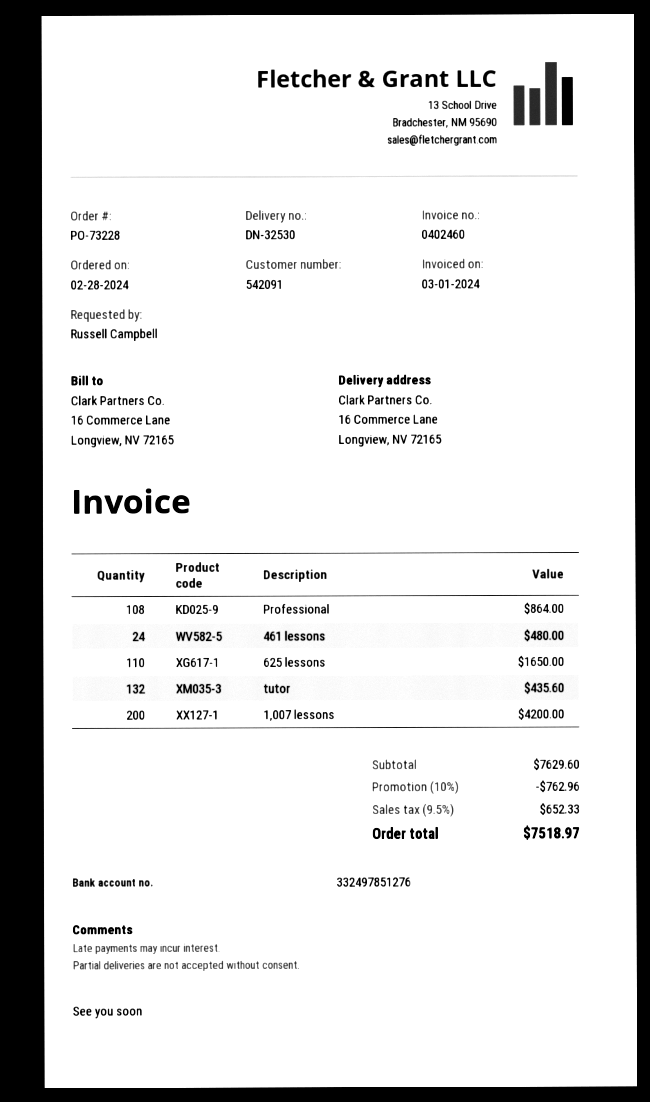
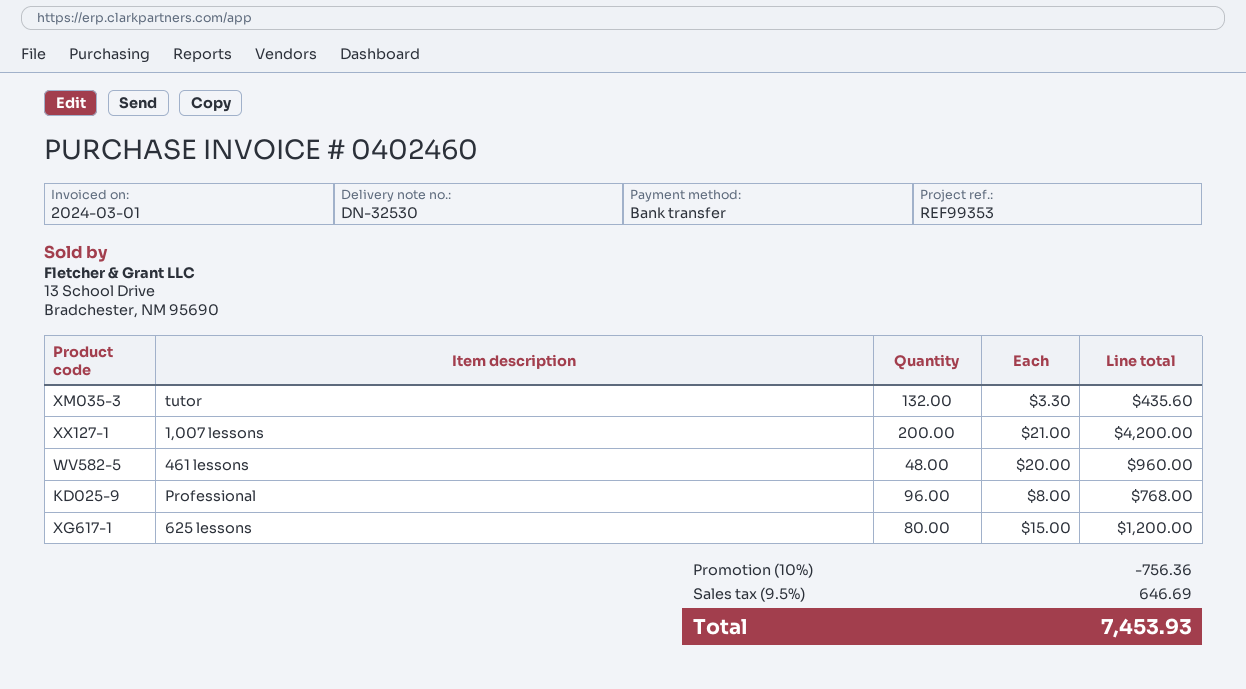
Professional: 108 for 864.00 -> 96 for 768.00
461 lessons: 24 for 480.00 -> 48 for 960.00
625 lessons: 110 for 1650.00 -> 80 for 1200.00
discount: 10% = 762.96 -> 10% = 756.36
tax: 9.5% = 652.33 -> 9.5% = 646.69
total: 7518.97 -> 7453.93

